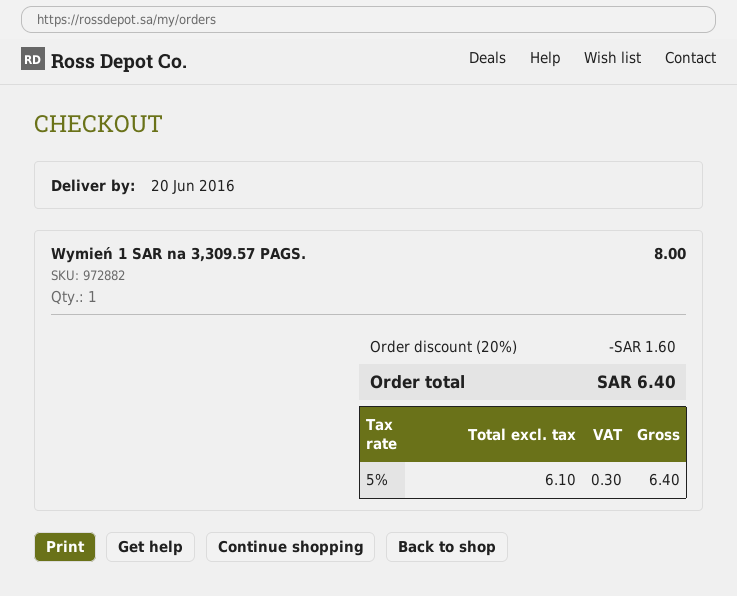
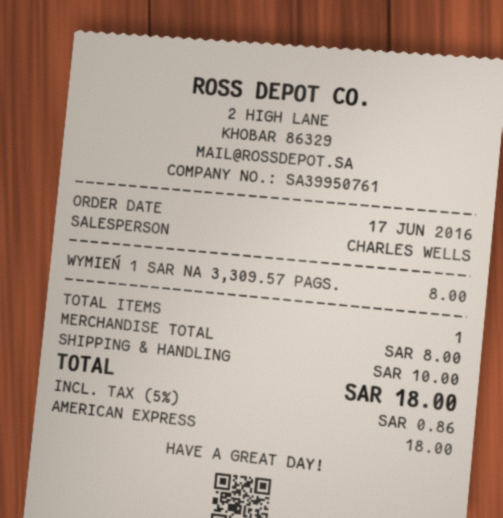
discount: 20% = 1.60 -> none
shipping: none -> 10.00
tax: 5% = 0.30 -> 5% = 0.86
total: 6.40 -> 18.00

